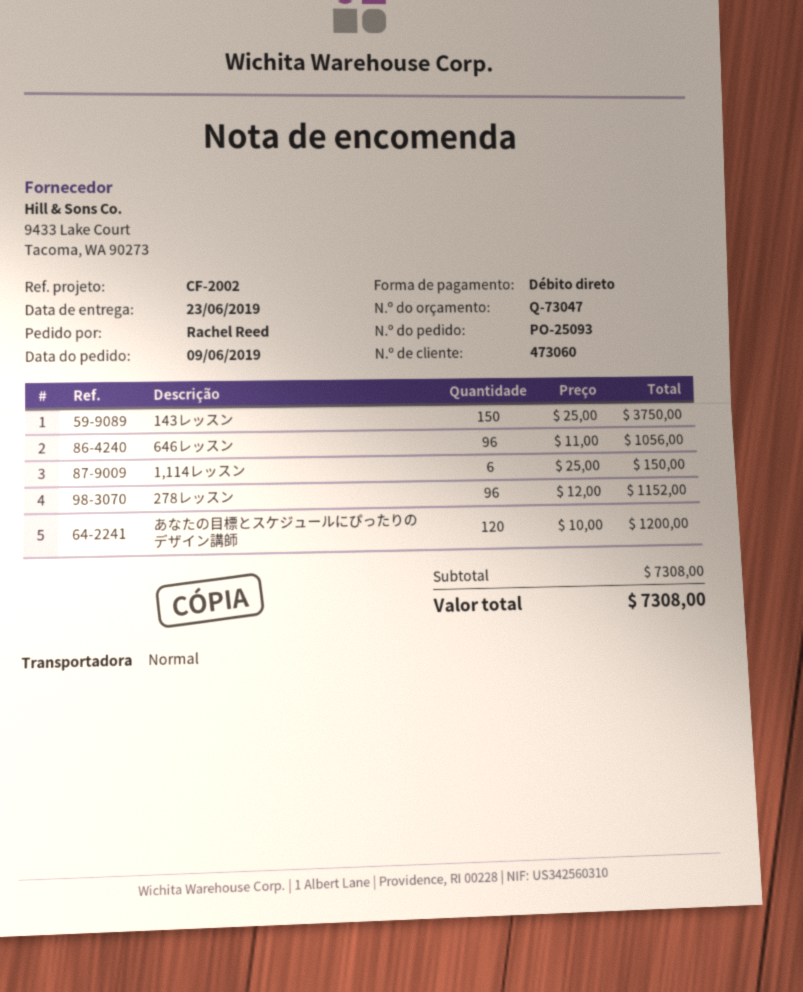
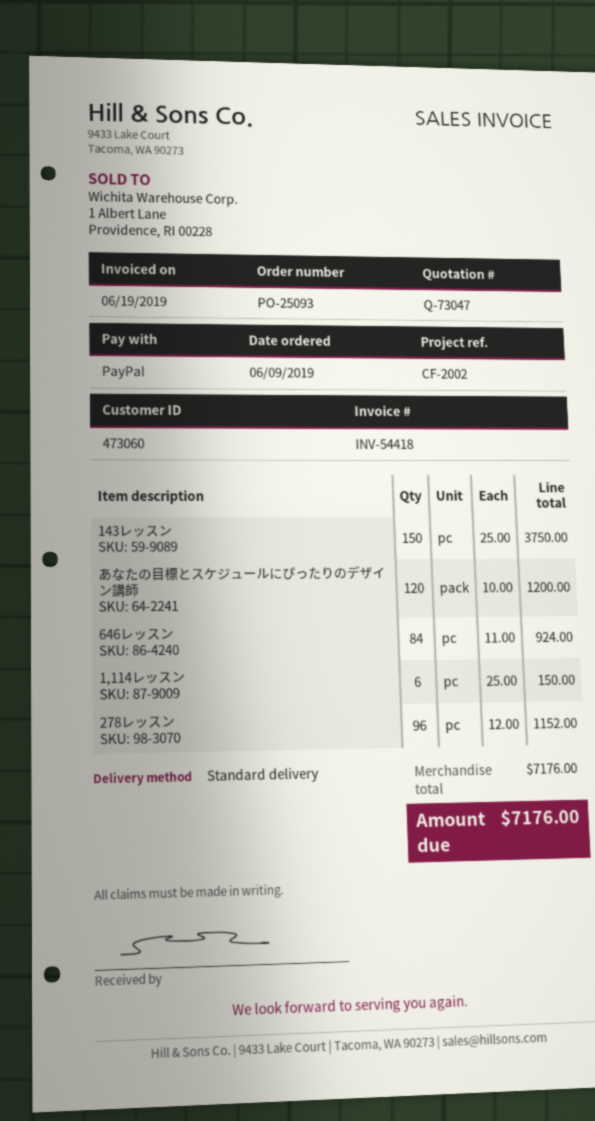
payment method: direct debit -> PayPal
646レッスン: 96 x 11.00 = 1056.00 -> 84 x 11.00 = 924.00
subtotal: 7308.00 -> 7176.00
total: 7308.00 -> 7176.00

